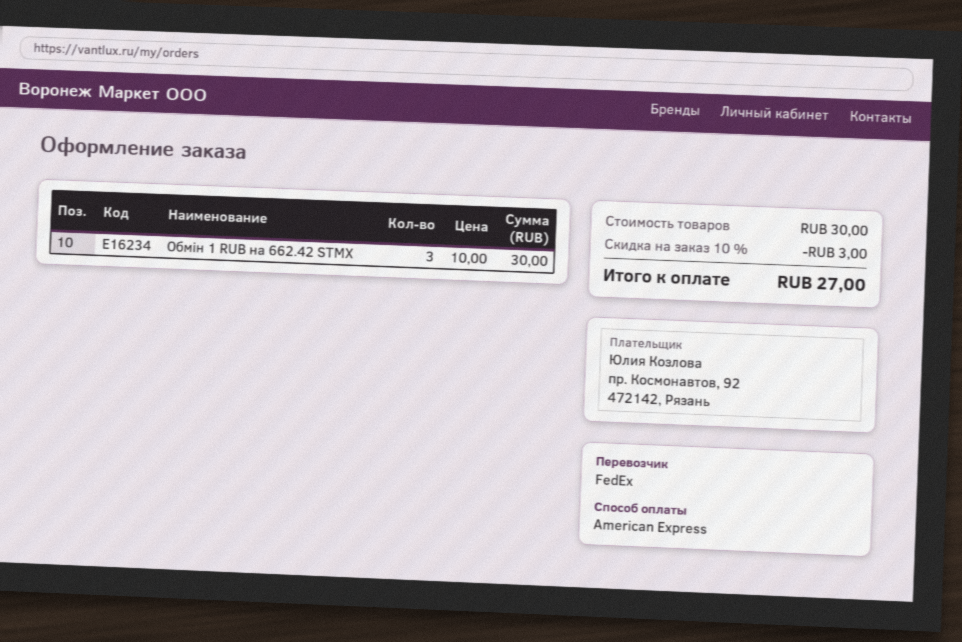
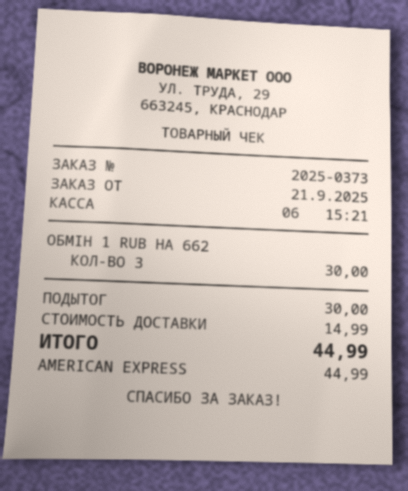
discount: 10% = 3.00 -> none
shipping: none -> 14.99
total: 27.00 -> 44.99

